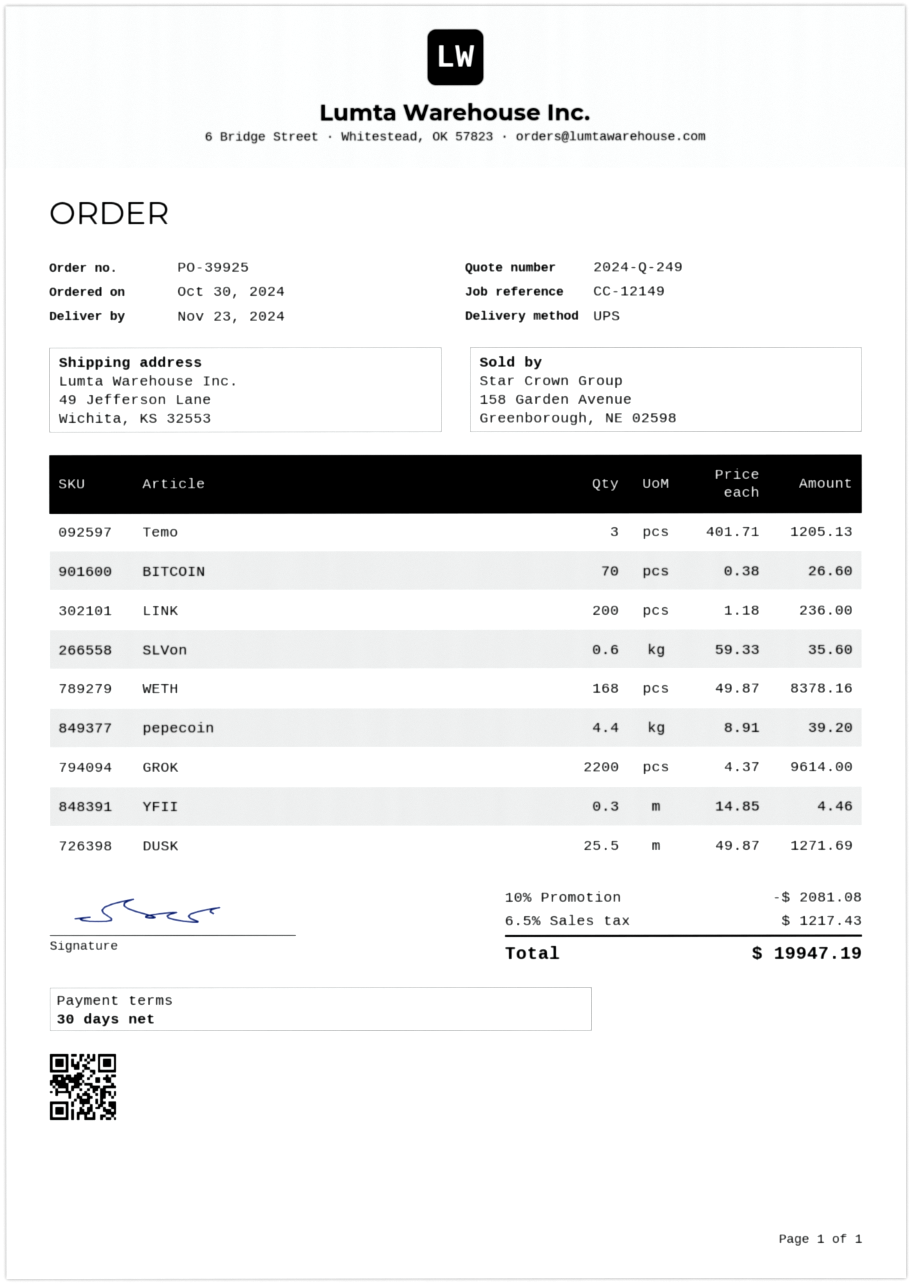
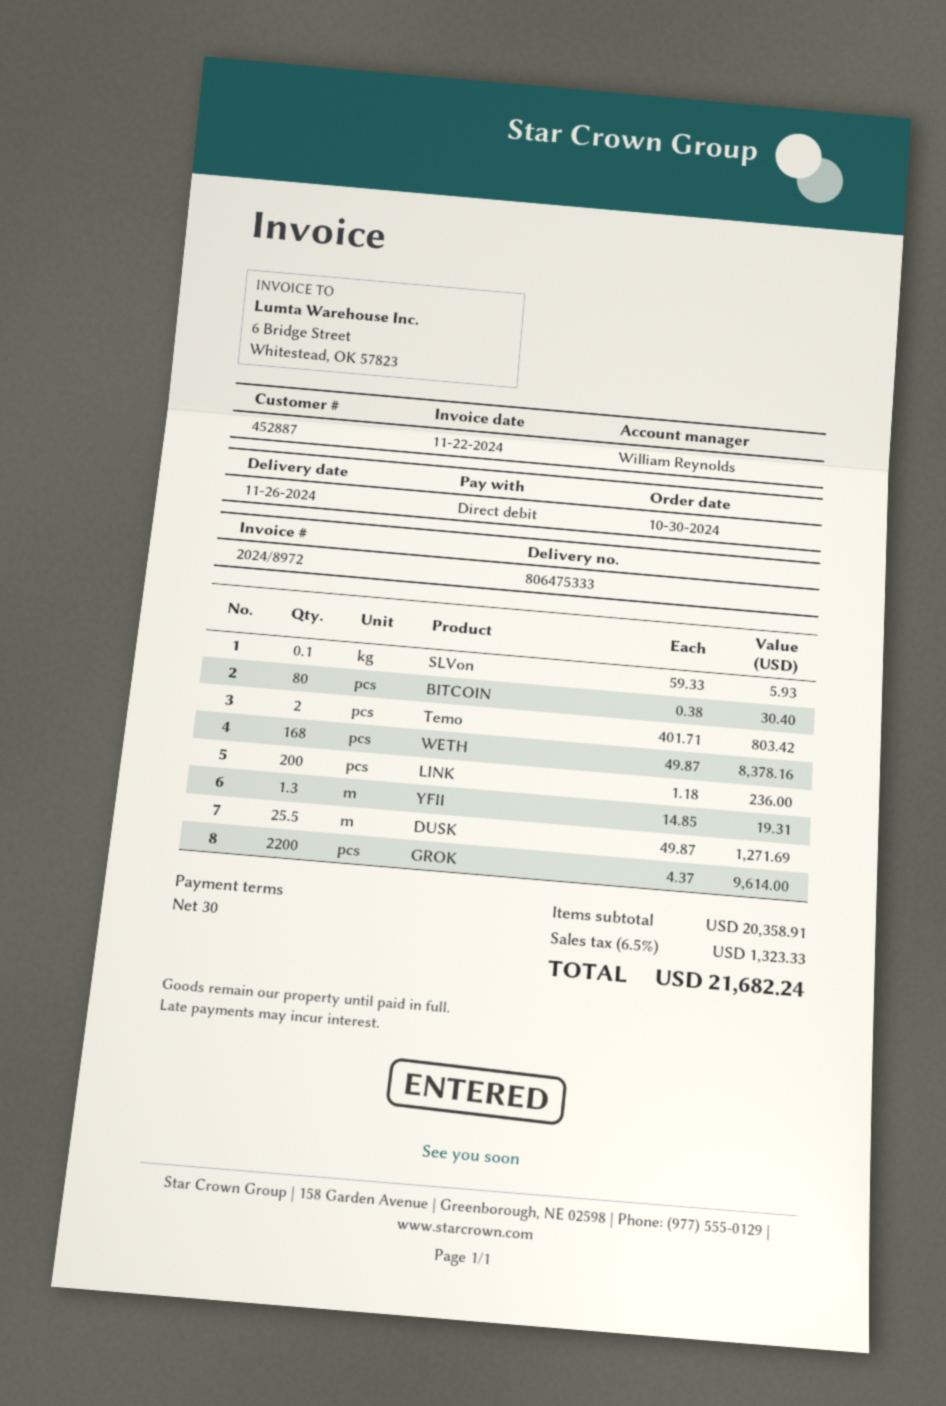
delivery date: 2024-11-23 -> 2024-11-26
Temo: 3 x 401.71 = 1205.13 -> 2 x 401.71 = 803.42
BITCOIN: 70 x 0.38 = 26.60 -> 80 x 0.38 = 30.40
SLVon: 0.6 x 59.33 = 35.60 -> 0.1 x 59.33 = 5.93
pepecoin: 4.4 x 8.91 = 39.20 -> none
YFII: 0.3 x 14.85 = 4.46 -> 1.3 x 14.85 = 19.31
discount: 10% = 2081.08 -> none
tax: 6.5% = 1217.43 -> 6.5% = 1323.33
total: 19947.19 -> 21682.24

